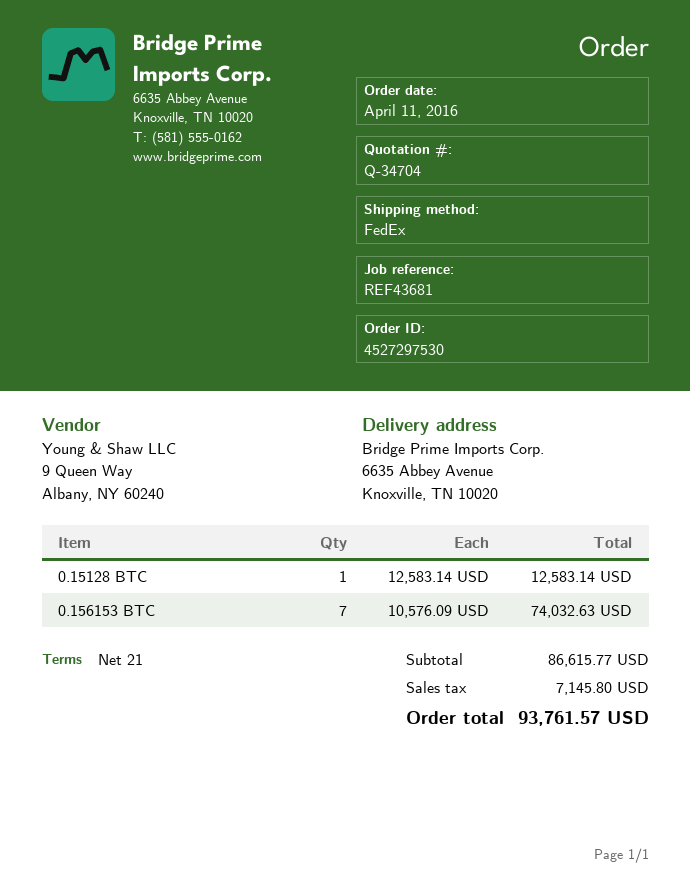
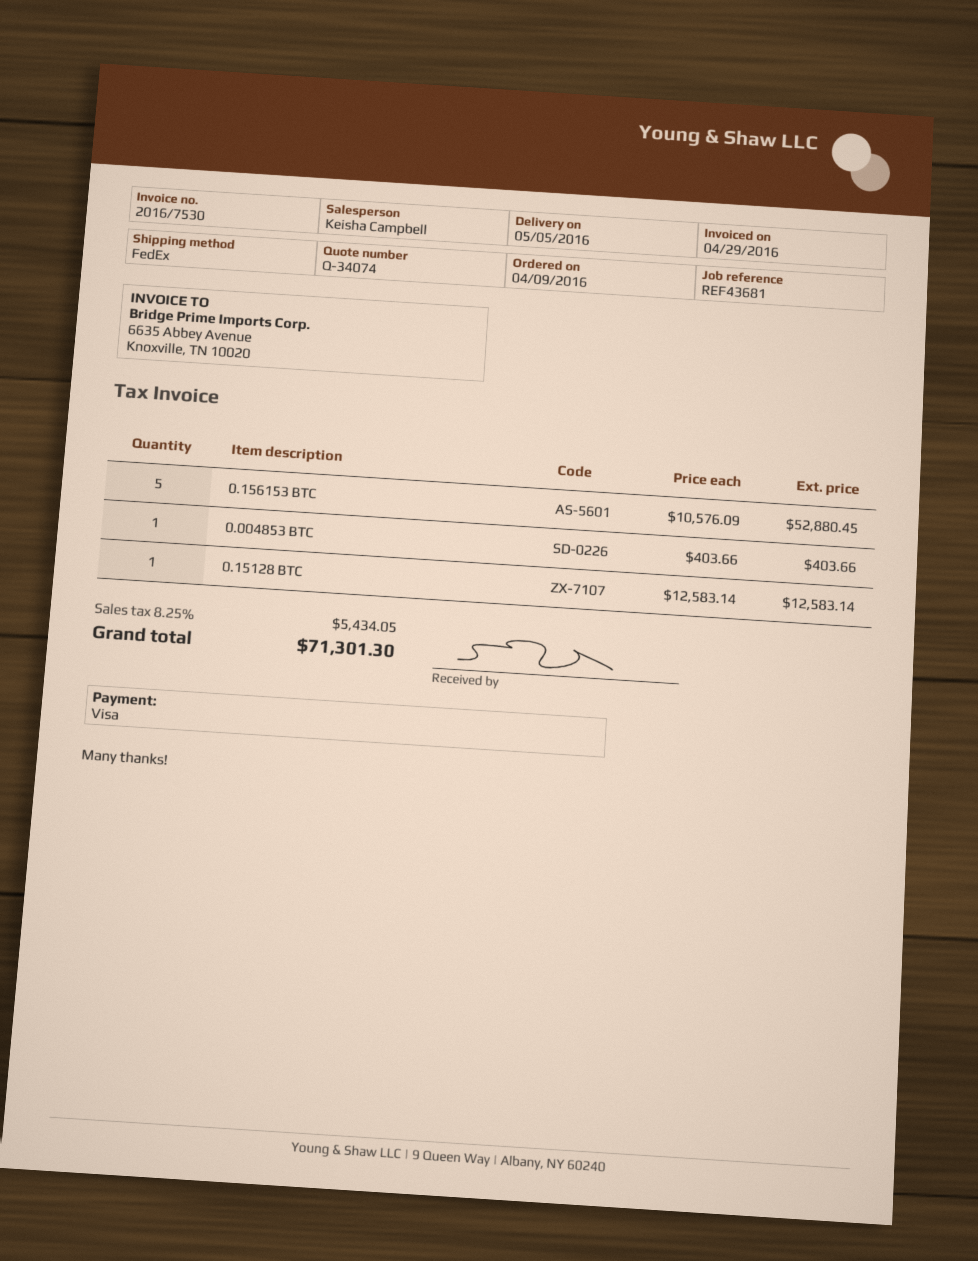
quote number: Q-34704 -> Q-34074
order date: 2016-04-11 -> 2016-04-09
0.156153 BTC: 7 x 10576.09 = 74032.63 -> 5 x 10576.09 = 52880.45
0.004853 BTC: none -> 1 x 403.66 = 403.66
tax: 7145.80 -> 5434.05
total: 93761.57 -> 71301.30

